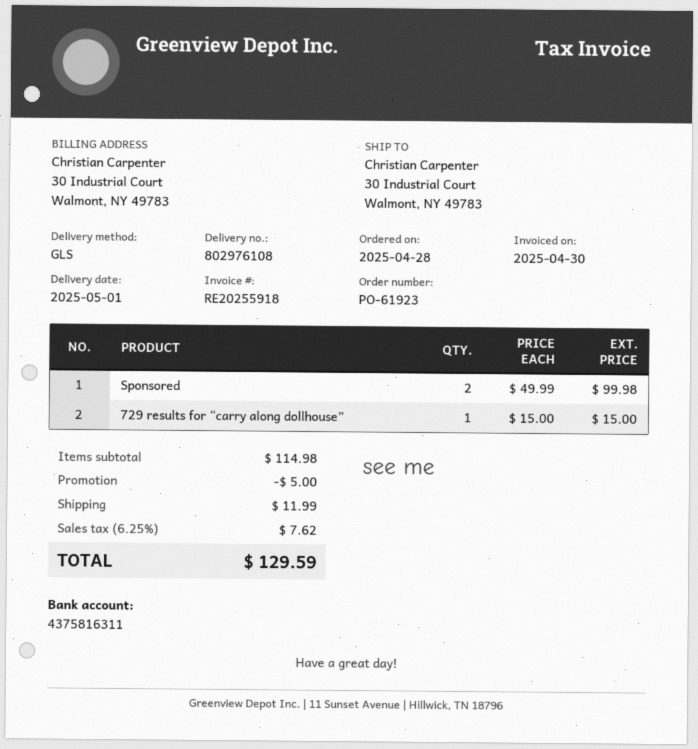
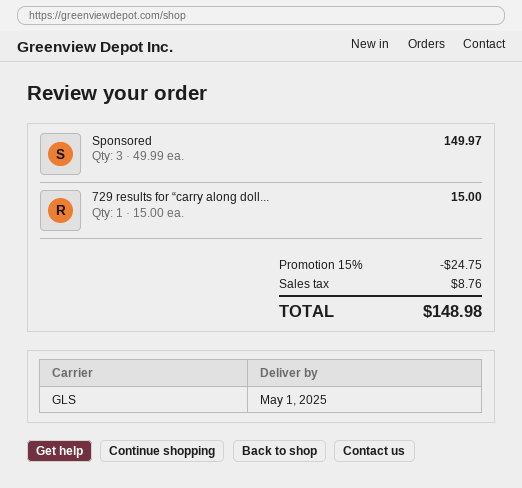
Sponsored: 2 x 49.99 = 99.98 -> 3 x 49.99 = 149.97
discount: 5.00 -> 24.75
shipping: 11.99 -> none
tax: 7.62 -> 8.76
total: 129.59 -> 148.98

